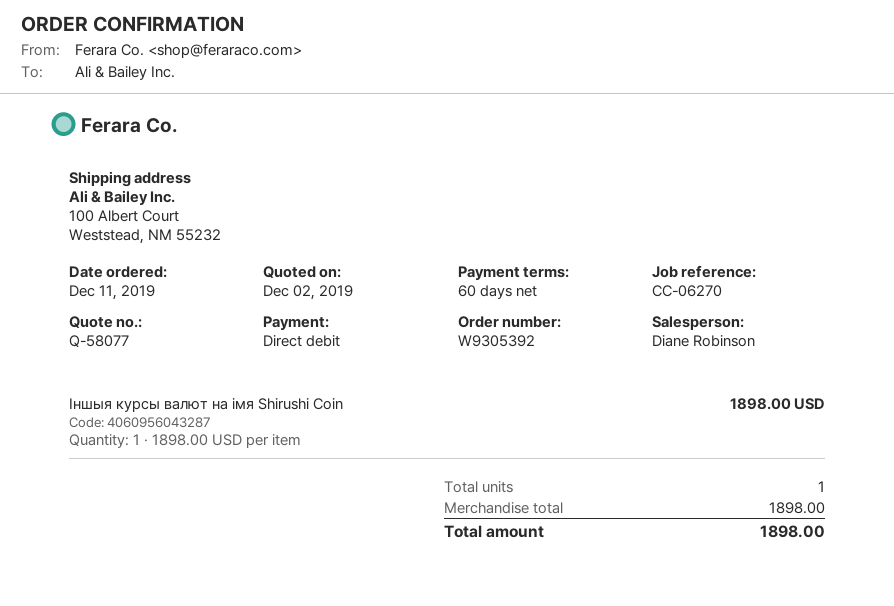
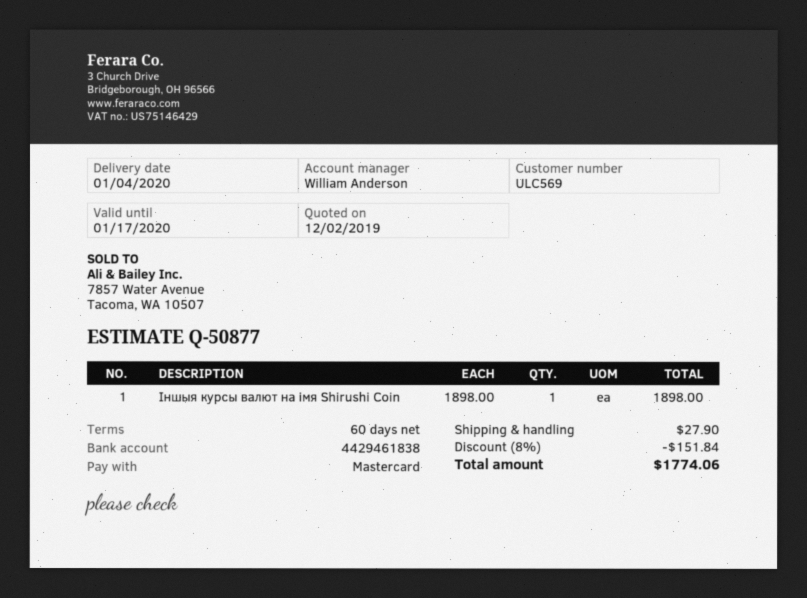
quote number: Q-58077 -> Q-50877
sales rep: Diane Robinson -> William Anderson
payment method: direct debit -> Mastercard
discount: none -> 8% = 151.84
shipping: none -> 27.90
total: 1898.00 -> 1774.06

